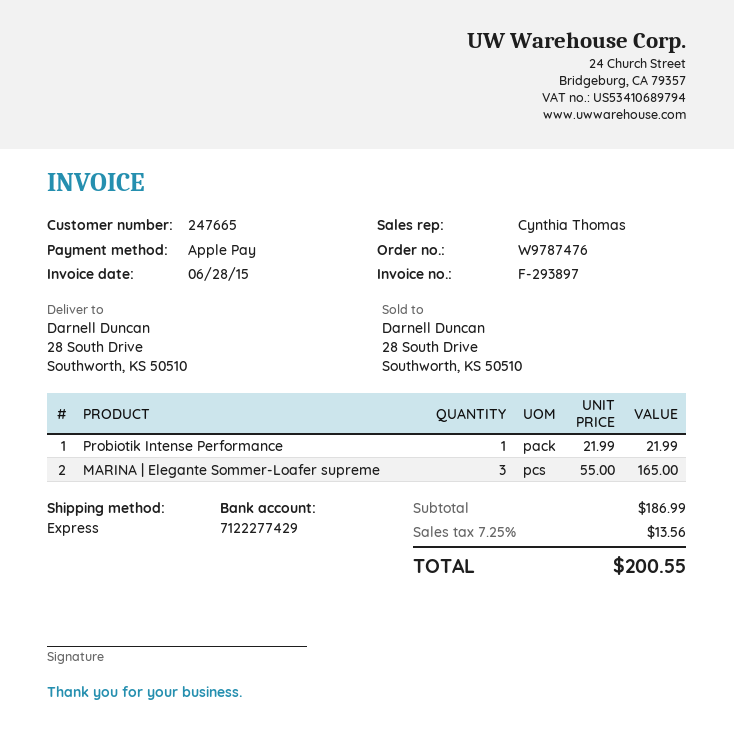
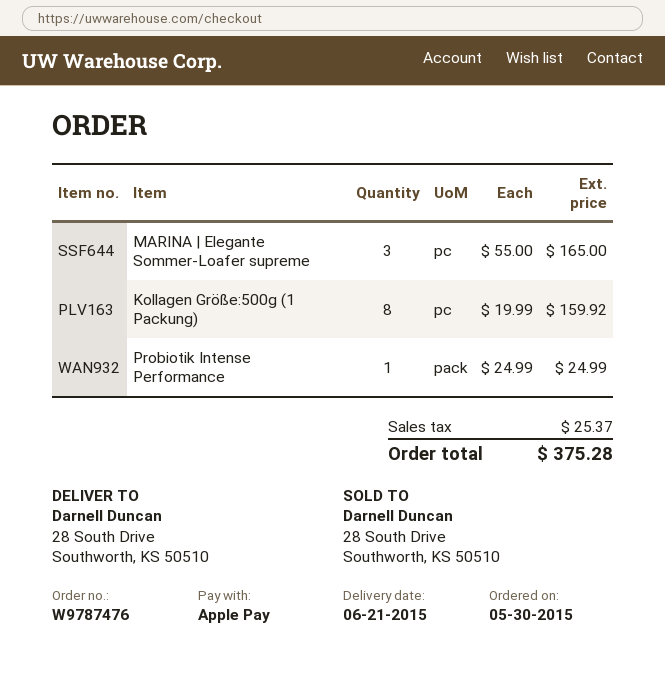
Probiotik Intense Performance: 1 x 21.99 = 21.99 -> 1 x 24.99 = 24.99
Kollagen Größe:500g (1 Packung): none -> 8 x 19.99 = 159.92
tax: 13.56 -> 25.37
total: 200.55 -> 375.28

